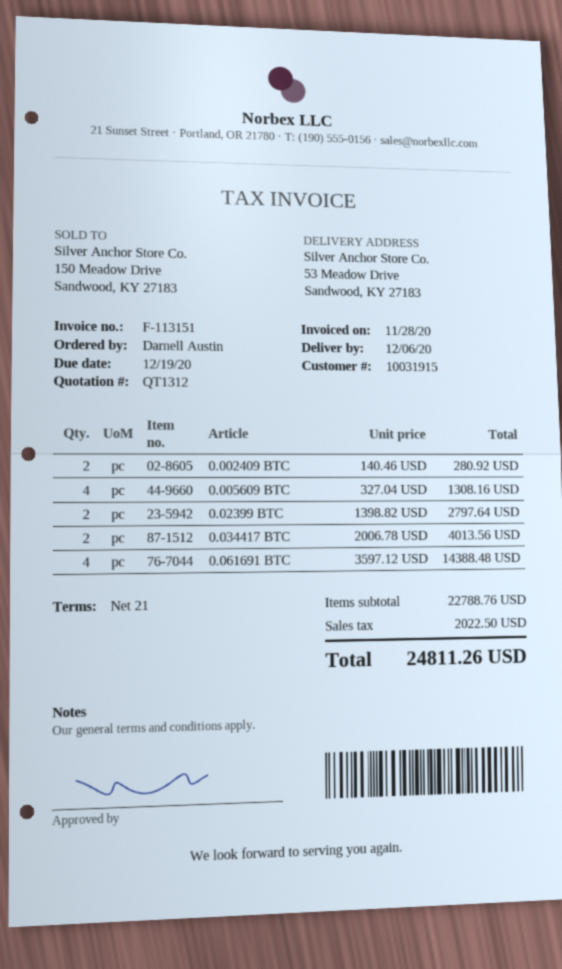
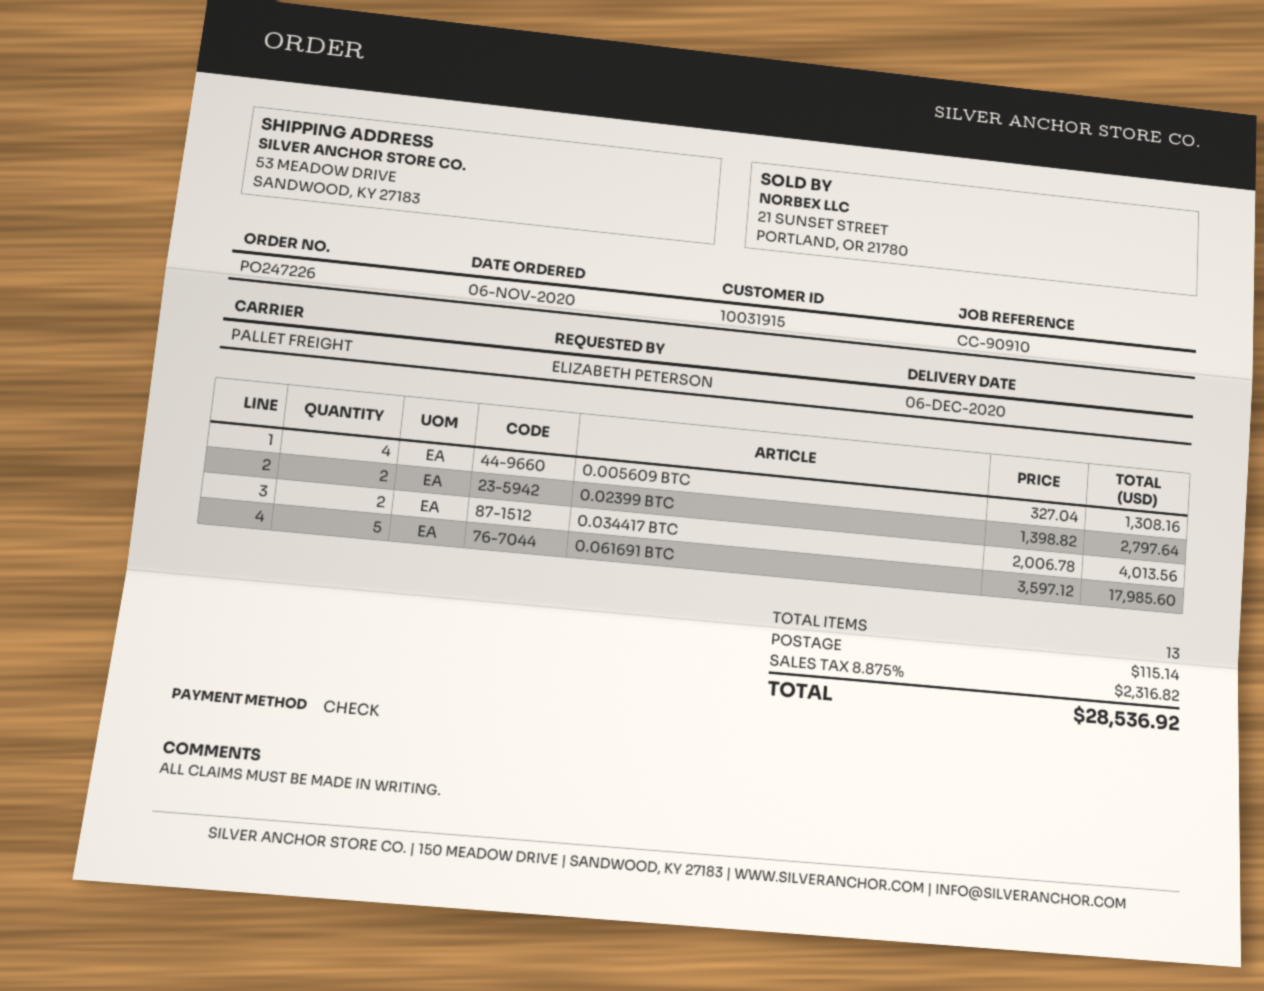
ordered by: Darnell Austin -> ELIZABETH PETERSON
0.002409 BTC: 2 x 140.46 = 280.92 -> none
0.061691 BTC: 4 x 3597.12 = 14388.48 -> 5 x 3597.12 = 17985.60
shipping: none -> 115.14
tax: 2022.50 -> 2316.82
total: 24811.26 -> 28536.92

